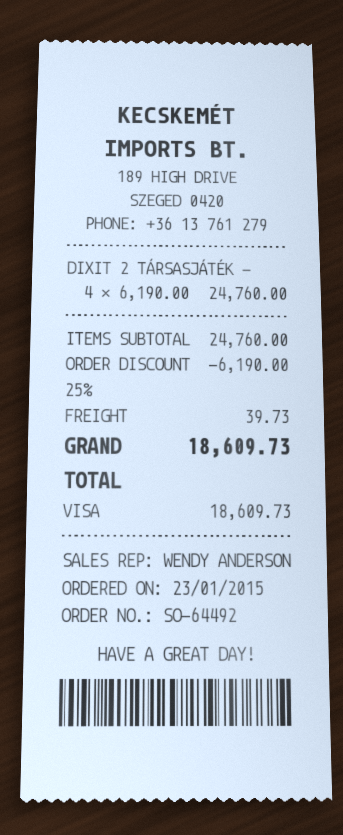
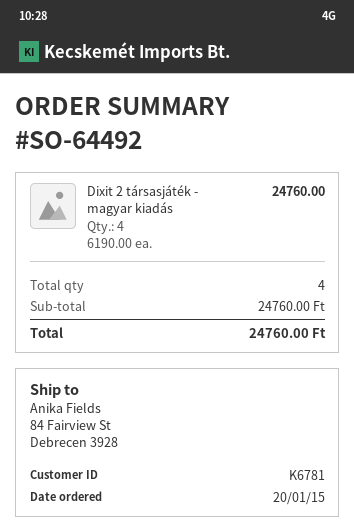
order date: 2015-01-23 -> 2015-01-20
discount: 25% = 6190.00 -> none
shipping: 39.73 -> none
total: 18609.73 -> 24760.00

